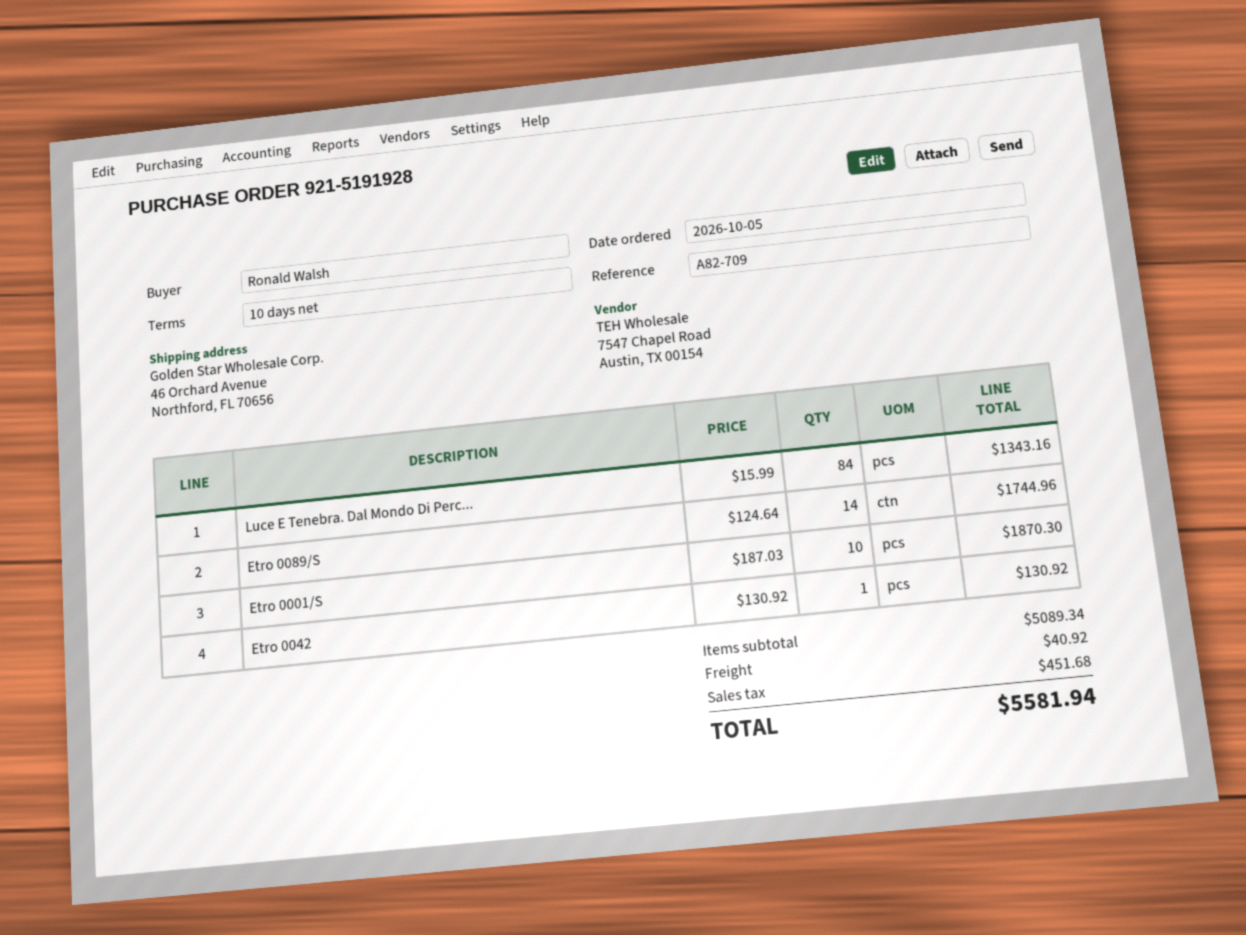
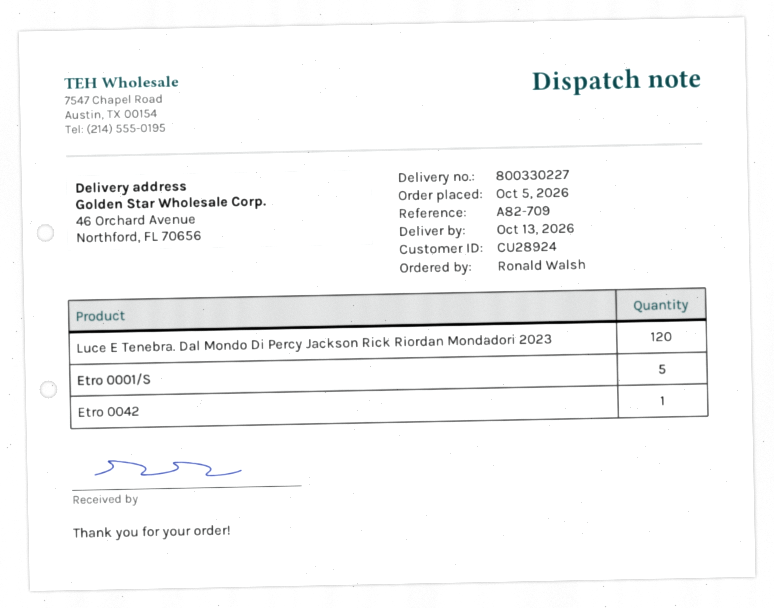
Luce E Tenebra. Dal Mondo Di Perc...: 84 -> 120
Etro 0089/S: 14 -> none
Etro 0001/S: 10 -> 5

